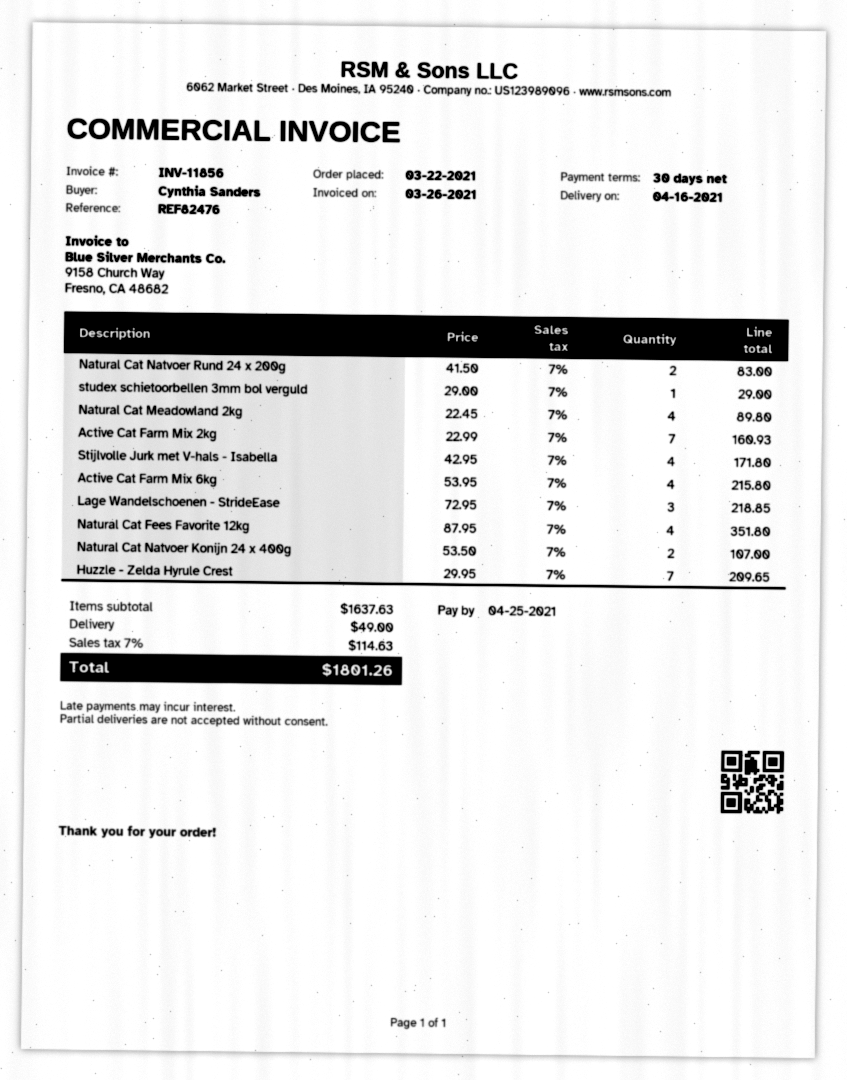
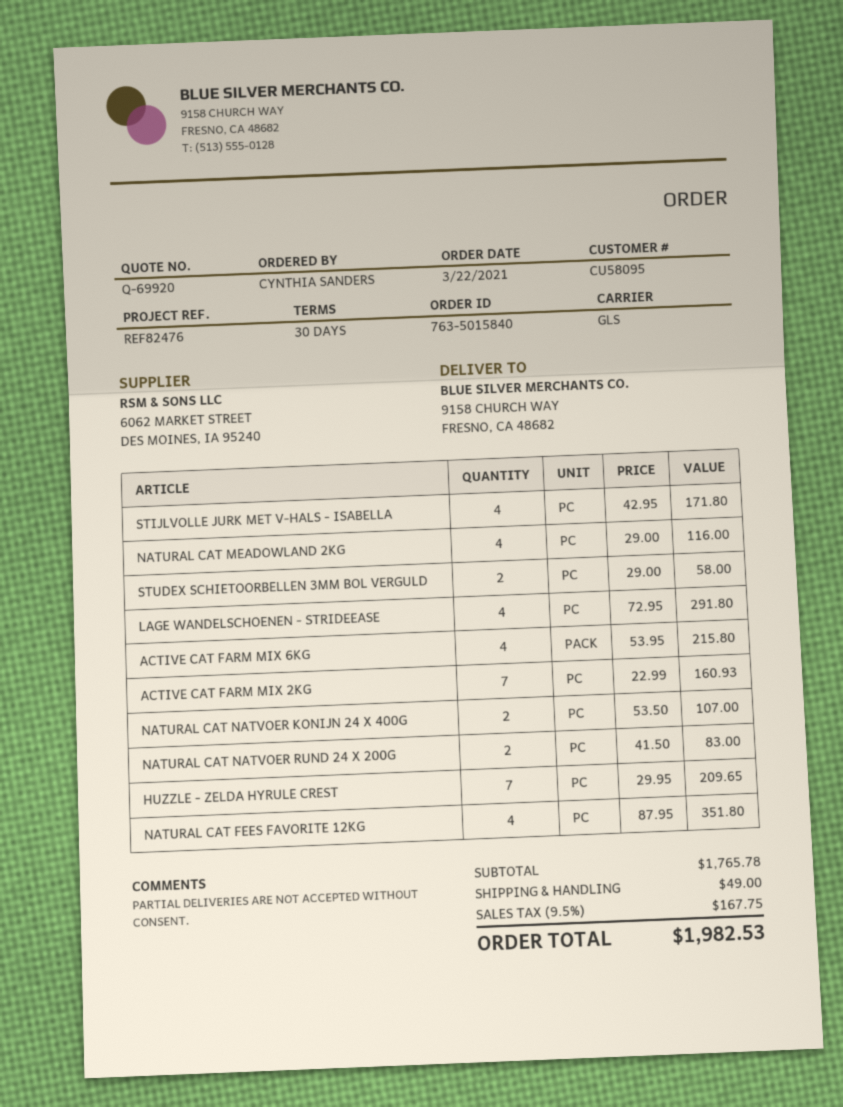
studex schietoorbellen 3mm bol verguld: 1 x 29.00 = 29.00 -> 2 x 29.00 = 58.00
Natural Cat Meadowland 2kg: 4 x 22.45 = 89.80 -> 4 x 29.00 = 116.00
Lage Wandelschoenen - StrideEase: 3 x 72.95 = 218.85 -> 4 x 72.95 = 291.80
subtotal: 1637.63 -> 1765.78
tax: 7% = 114.63 -> 9.5% = 167.75
total: 1801.26 -> 1982.53

